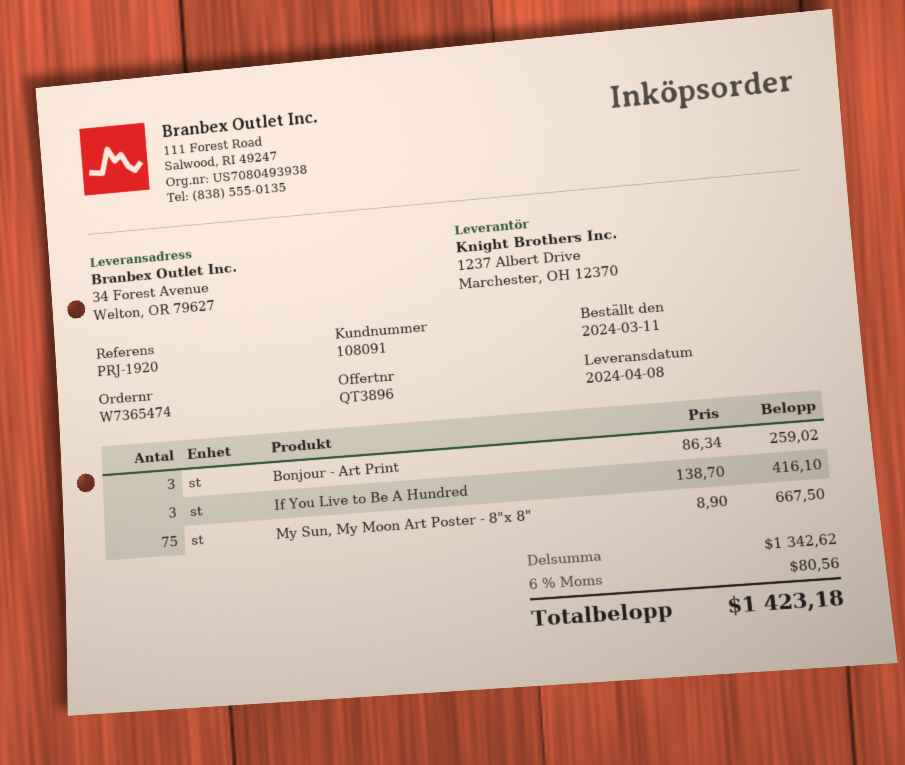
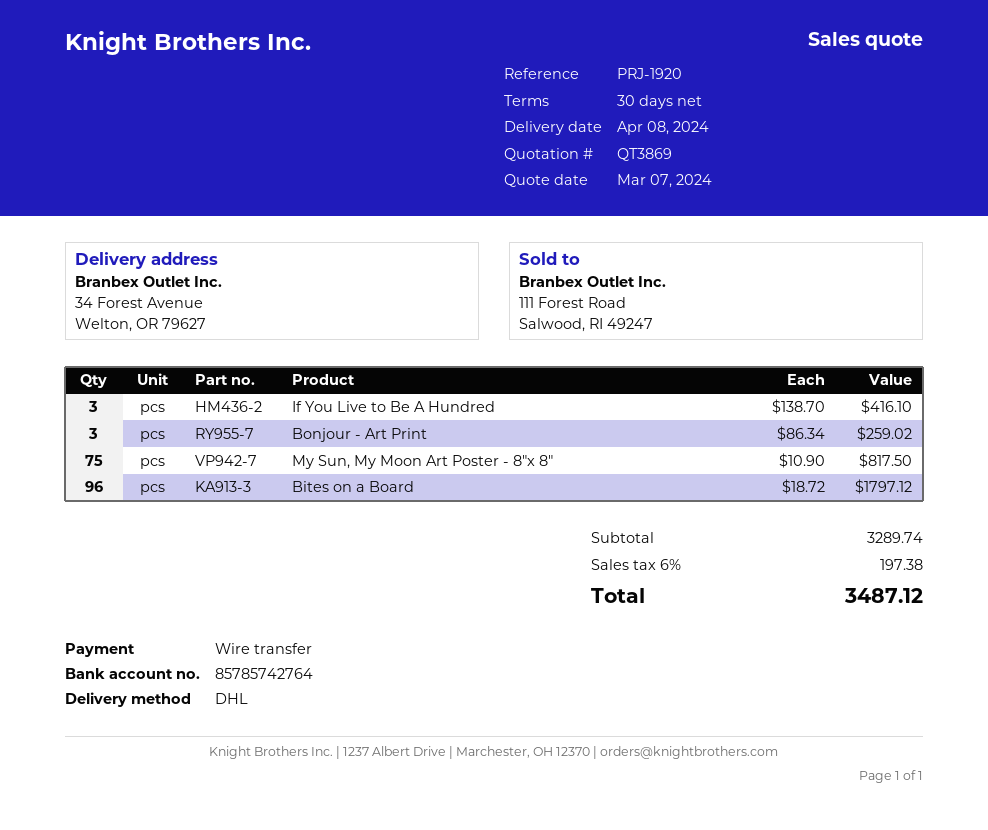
quote number: QT3896 -> QT3869
My Sun, My Moon Art Poster - 8"x 8": 75 x 8.90 = 667.50 -> 75 x 10.90 = 817.50
Bites on a Board: none -> 96 x 18.72 = 1797.12
subtotal: 1342.62 -> 3289.74
tax: 6% = 80.56 -> 6% = 197.38
total: 1423.18 -> 3487.12

